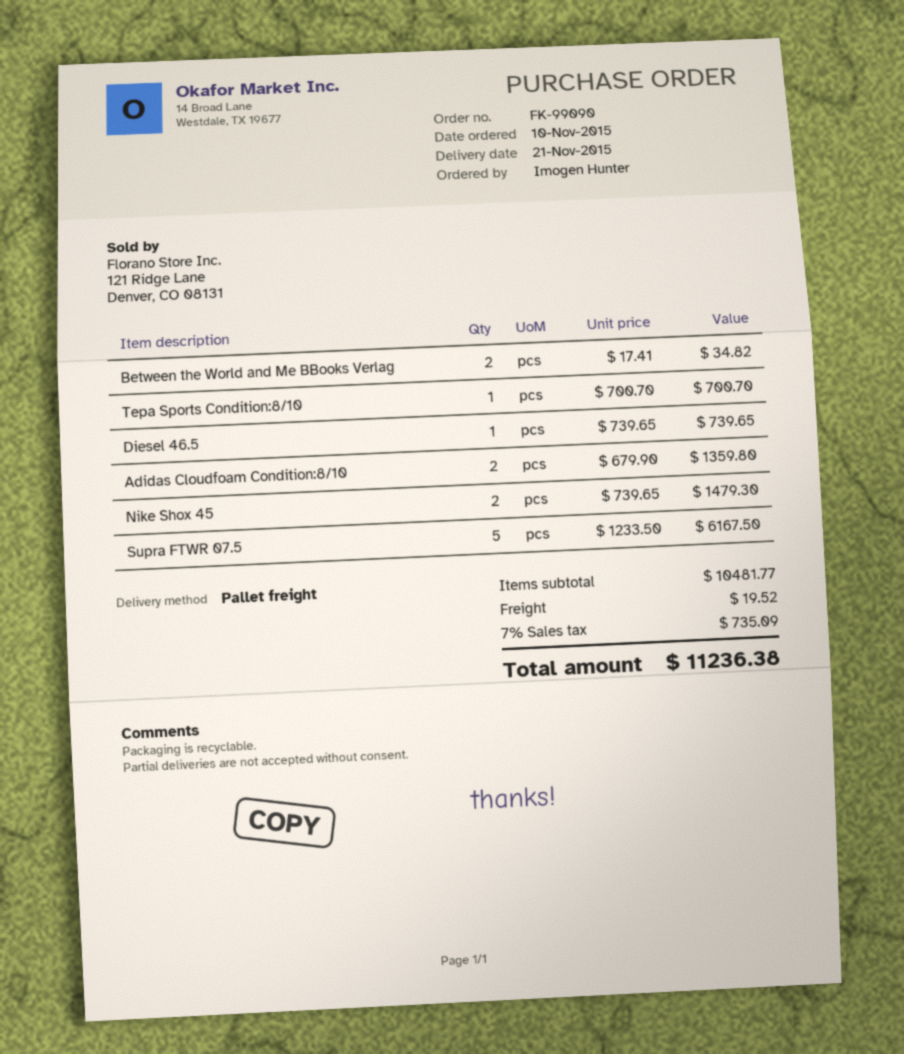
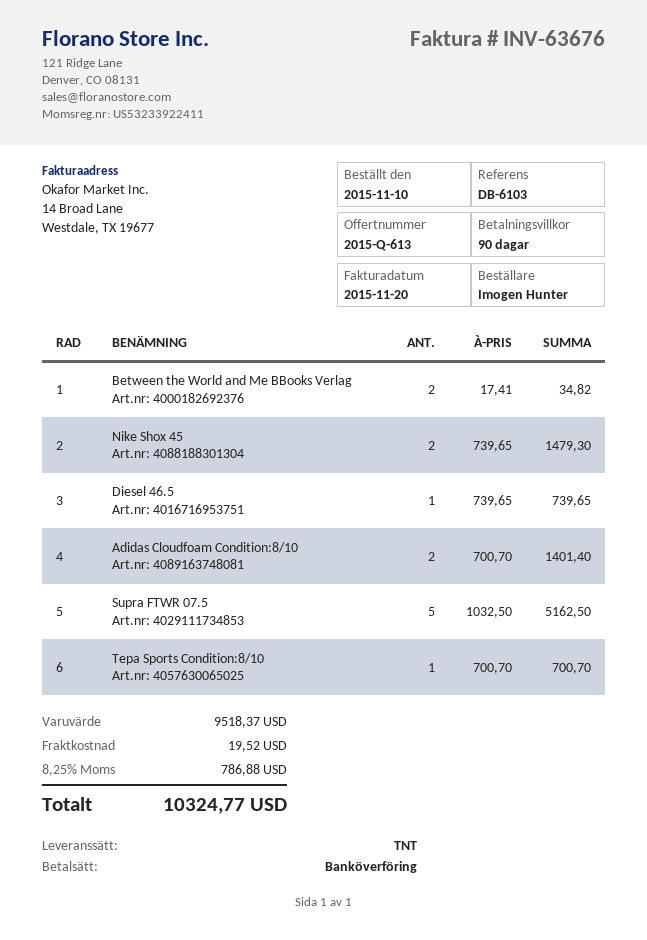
shipping method: pallet freight -> TNT
Adidas Cloudfoam Condition:8/10: 2 x 679.90 = 1359.80 -> 2 x 700.70 = 1401.40
Supra FTWR 07.5: 5 x 1233.50 = 6167.50 -> 5 x 1032.50 = 5162.50
subtotal: 10481.77 -> 9518.37
tax: 7% = 735.09 -> 8.25% = 786.88
total: 11236.38 -> 10324.77

